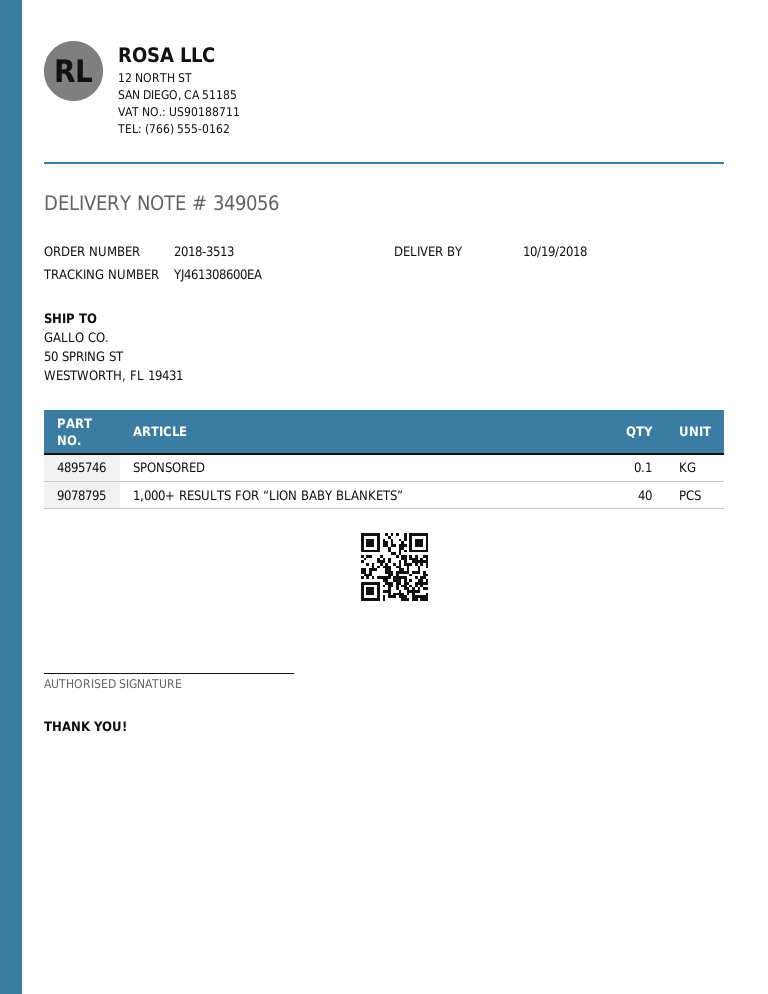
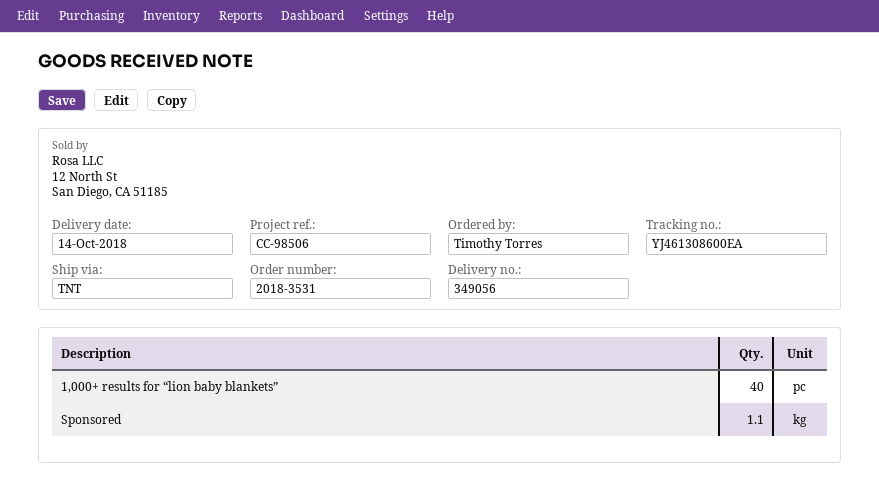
order number: 2018-3513 -> 2018-3531
delivery date: 2018-10-19 -> 2018-10-14
SPONSORED: 0.1 -> 1.1

